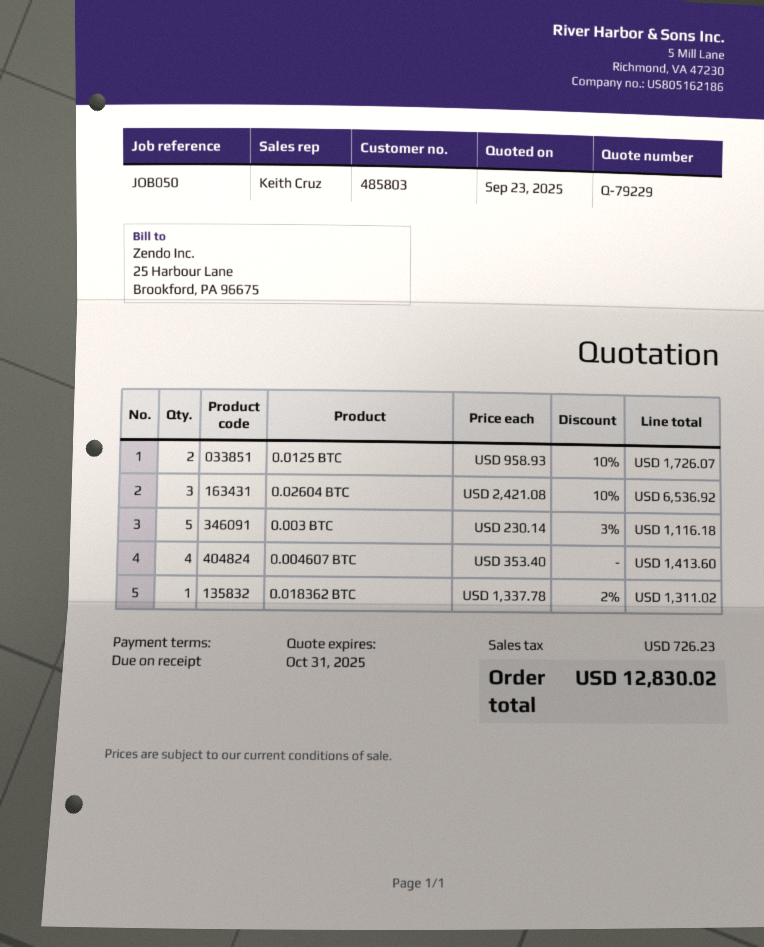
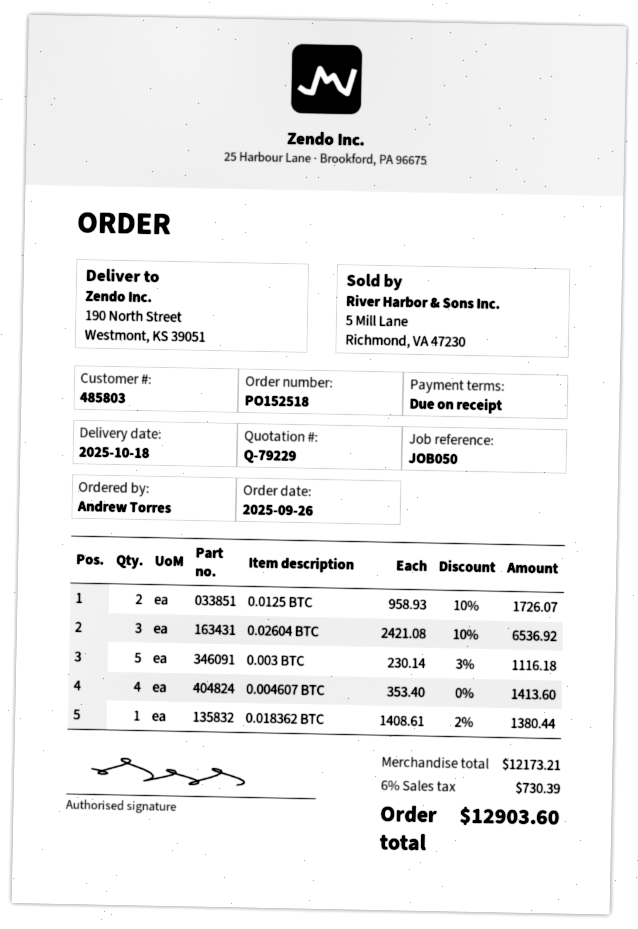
0.018362 BTC: 1 x 1337.78 - 2% = 1311.02 -> 1 x 1408.61 - 2% = 1380.44
tax: 726.23 -> 730.39
total: 12830.02 -> 12903.60

